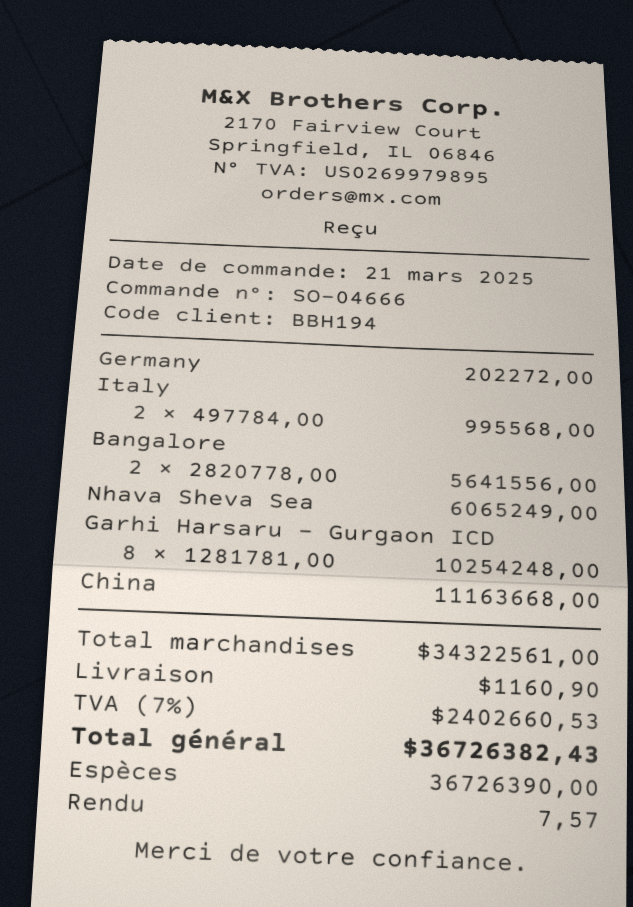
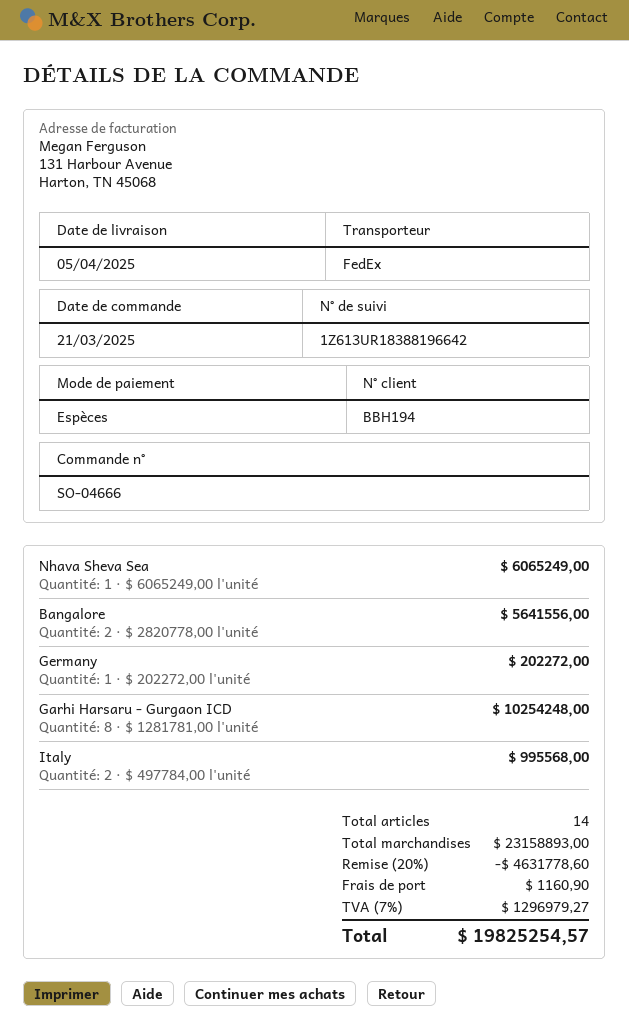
China: 1 x 11163668.00 = 11163668.00 -> none
subtotal: 34322561.00 -> 23158893.00
discount: none -> 20% = 4631778.60
tax: 7% = 2402660.53 -> 7% = 1296979.27
total: 36726382.43 -> 19825254.57

